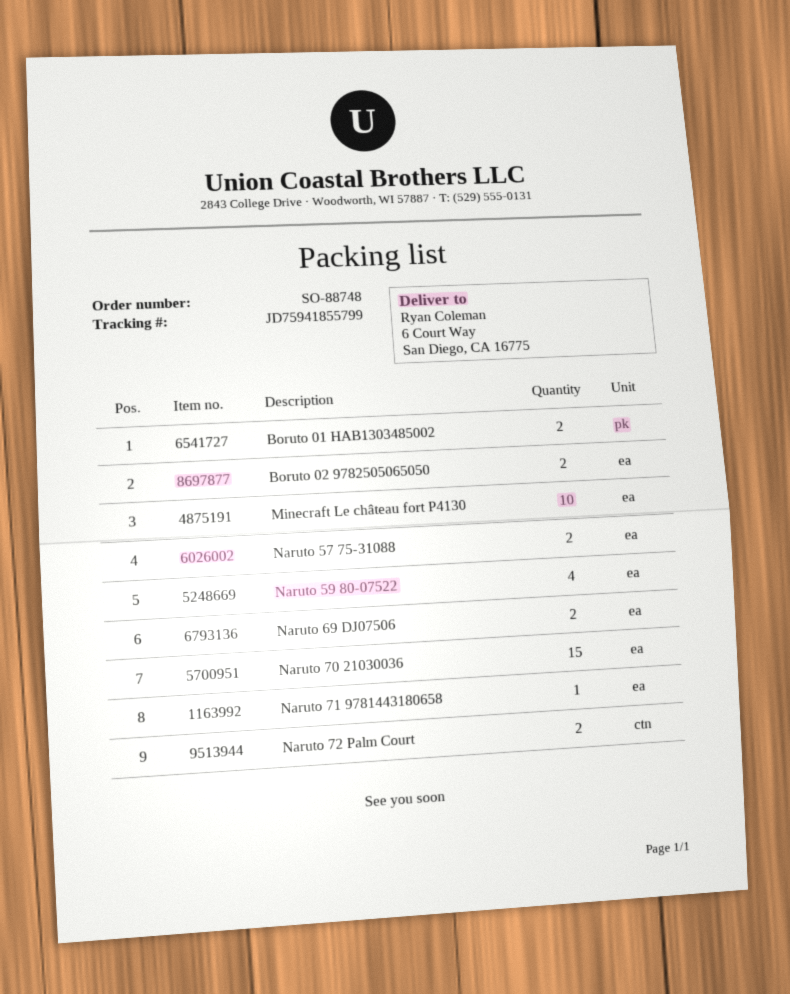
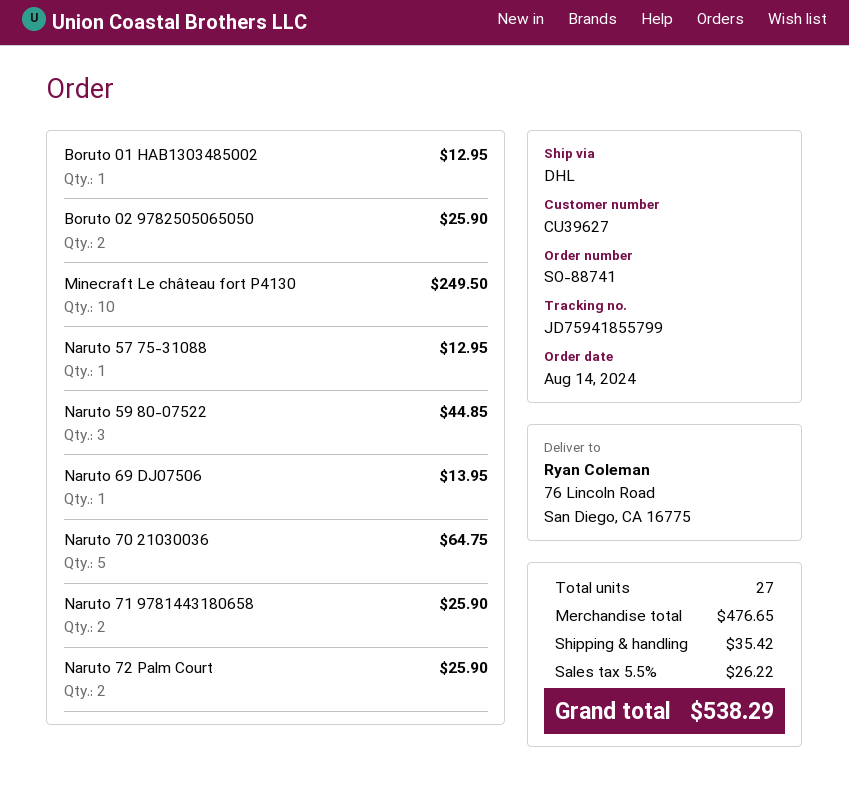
order number: SO-88748 -> SO-88741
ship to: 6 Court Way, San Diego, CA 16775 -> 76 Lincoln Road, San Diego, CA 16775
Boruto 01 HAB1303485002: 2 -> 1
Naruto 57 75-31088: 2 -> 1
Naruto 59 80-07522: 4 -> 3
Naruto 69 DJ07506: 2 -> 1
Naruto 70 21030036: 15 -> 5
Naruto 71 9781443180658: 1 -> 2

